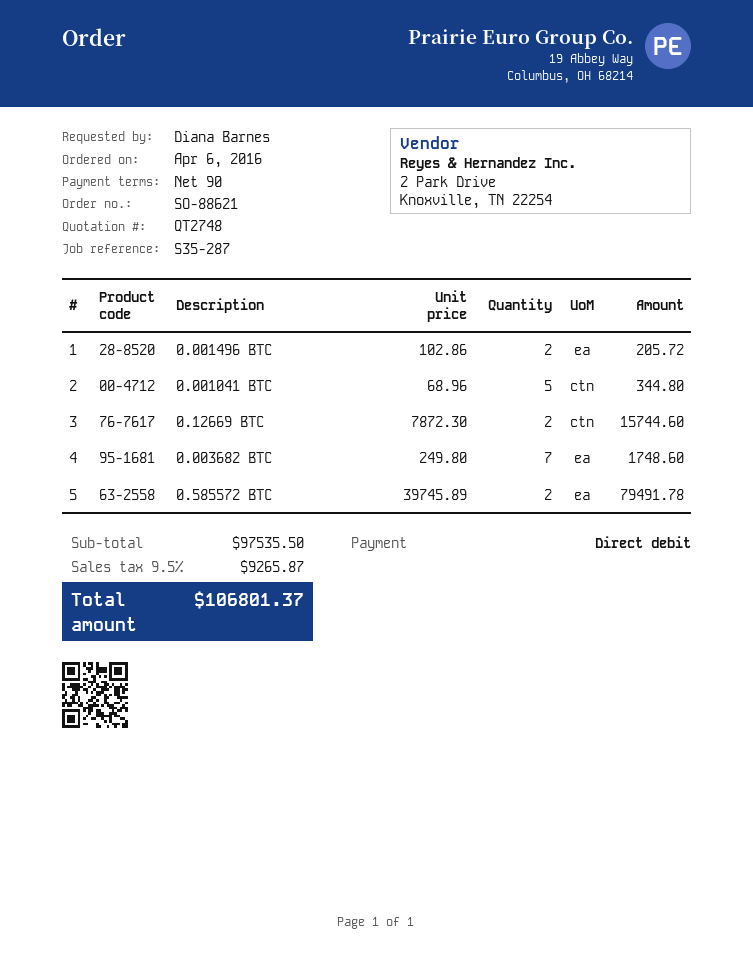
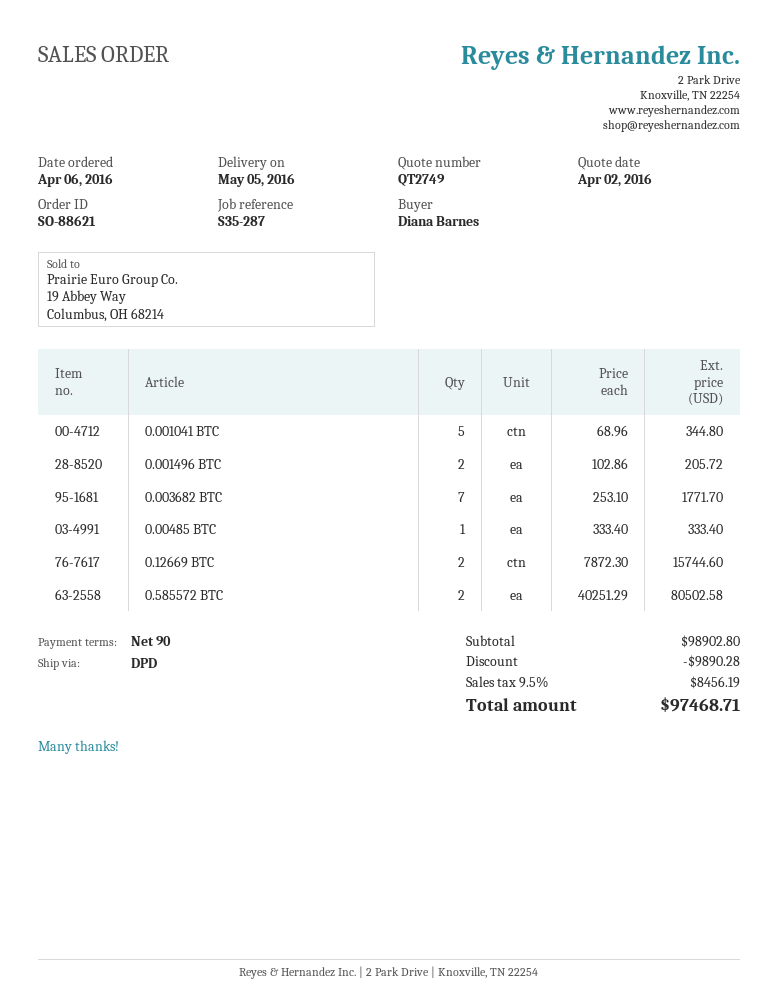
quote number: QT2748 -> QT2749
0.003682 BTC: 7 x 249.80 = 1748.60 -> 7 x 253.10 = 1771.70
0.585572 BTC: 2 x 39745.89 = 79491.78 -> 2 x 40251.29 = 80502.58
0.00485 BTC: none -> 1 x 333.40 = 333.40
subtotal: 97535.50 -> 98902.80
discount: none -> 9890.28
tax: 9.5% = 9265.87 -> 9.5% = 8456.19
total: 106801.37 -> 97468.71

